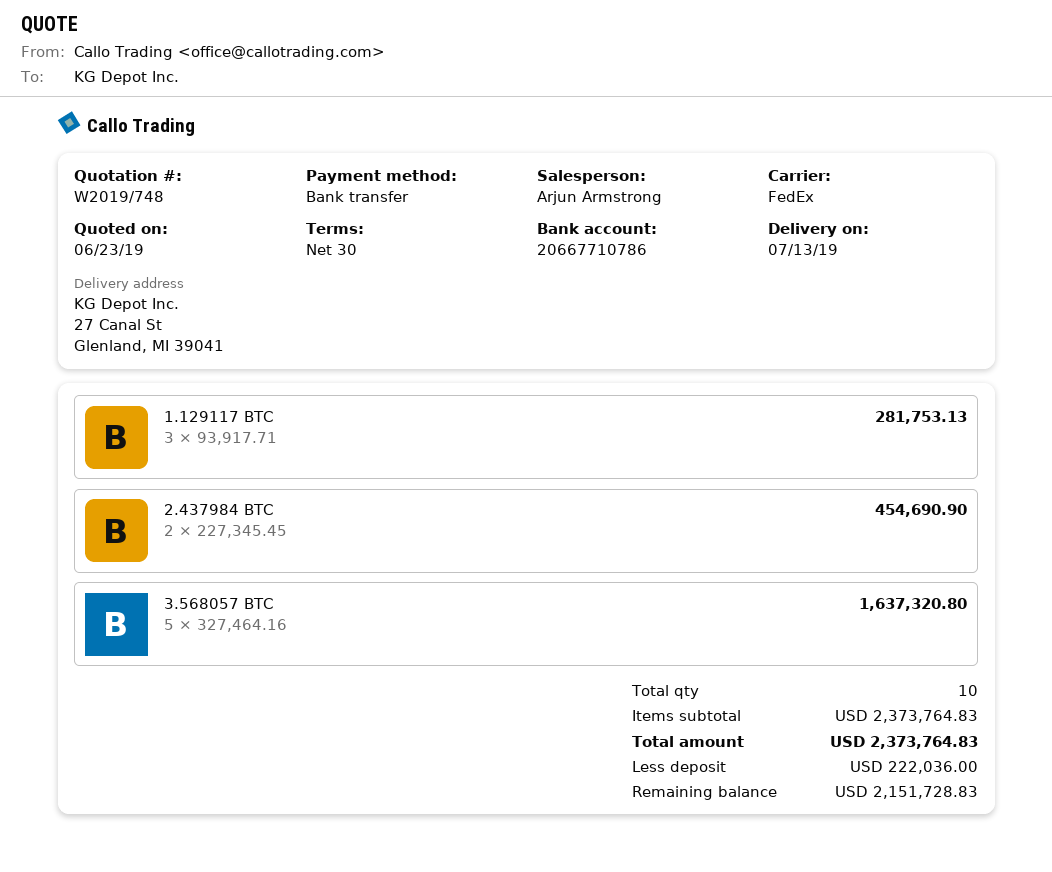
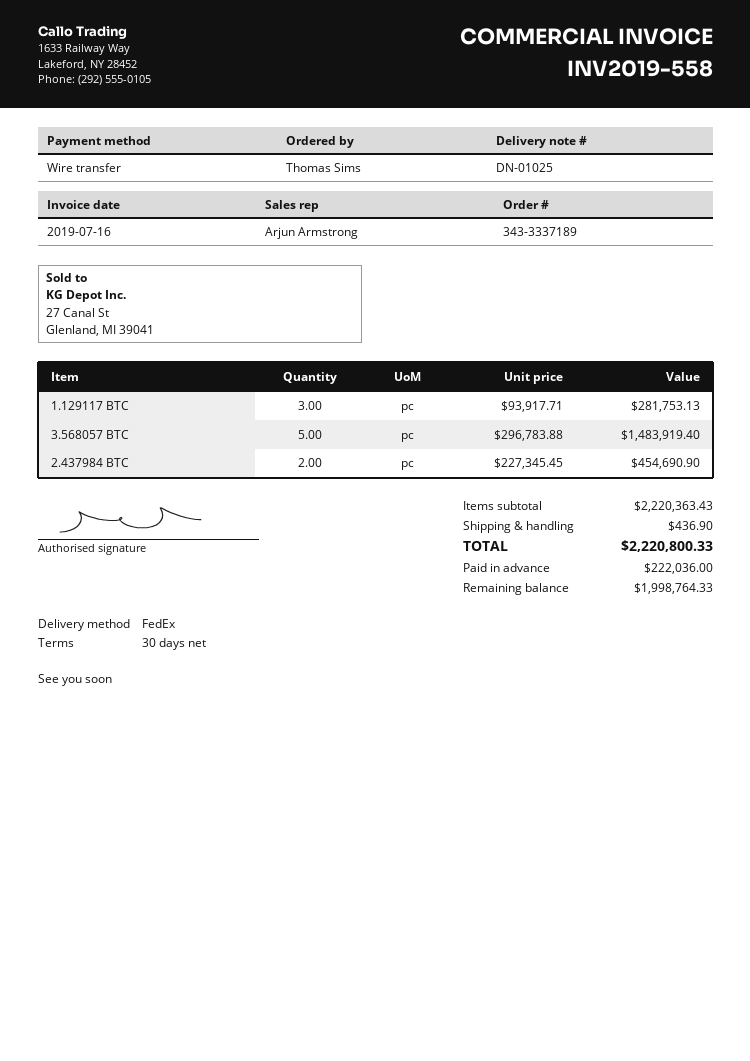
3.568057 BTC: 5 x 327464.16 = 1637320.80 -> 5 x 296783.88 = 1483919.40
subtotal: 2373764.83 -> 2220363.43
shipping: none -> 436.90
total: 2373764.83 -> 2220800.33
balance: 2151728.83 -> 1998764.33

